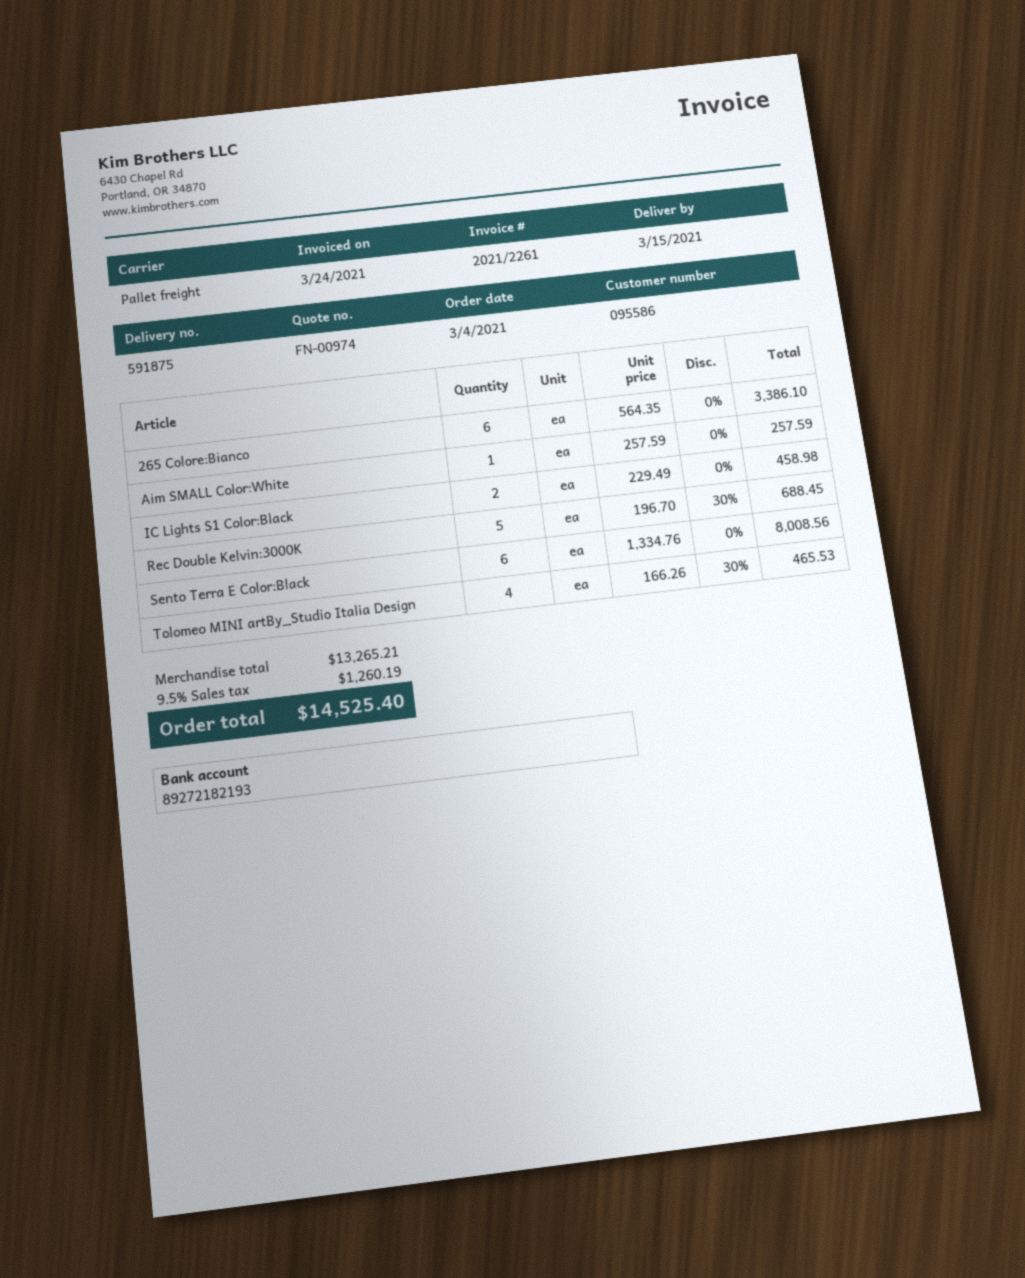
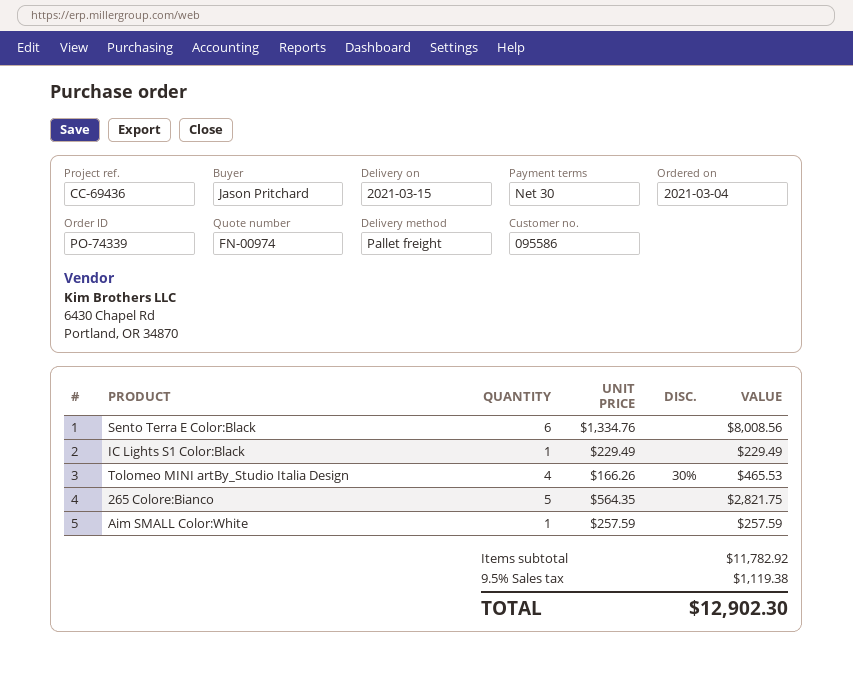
265 Colore:Bianco: 6 x 564.35 = 3386.10 -> 5 x 564.35 = 2821.75
IC Lights S1 Color:Black: 2 x 229.49 = 458.98 -> 1 x 229.49 = 229.49
Rec Double Kelvin:3000K: 5 x 196.70 - 30% = 688.45 -> none
subtotal: 13265.21 -> 11782.92
tax: 9.5% = 1260.19 -> 9.5% = 1119.38
total: 14525.40 -> 12902.30

